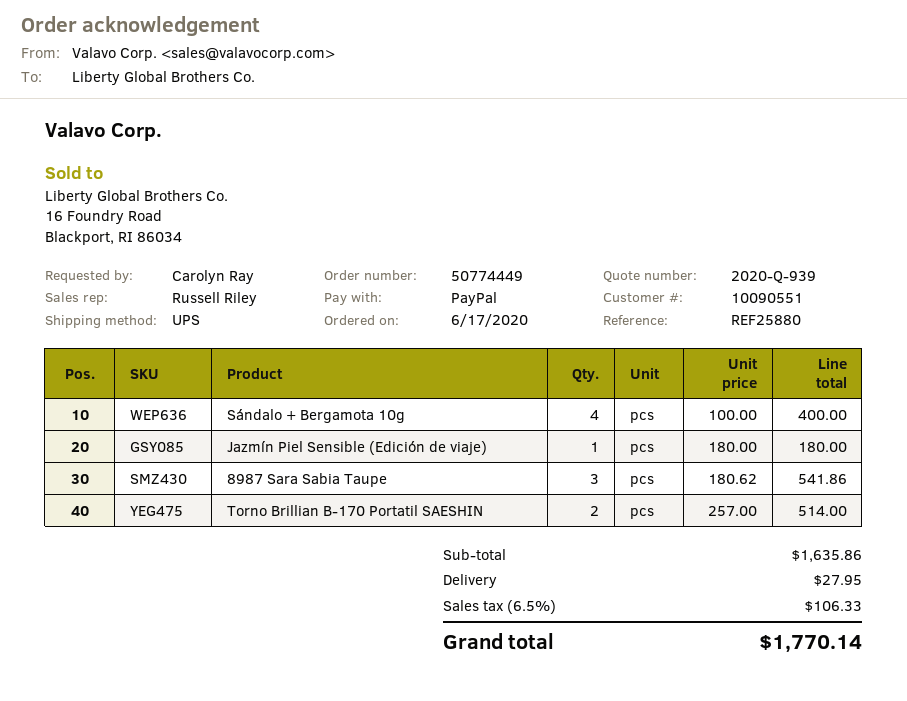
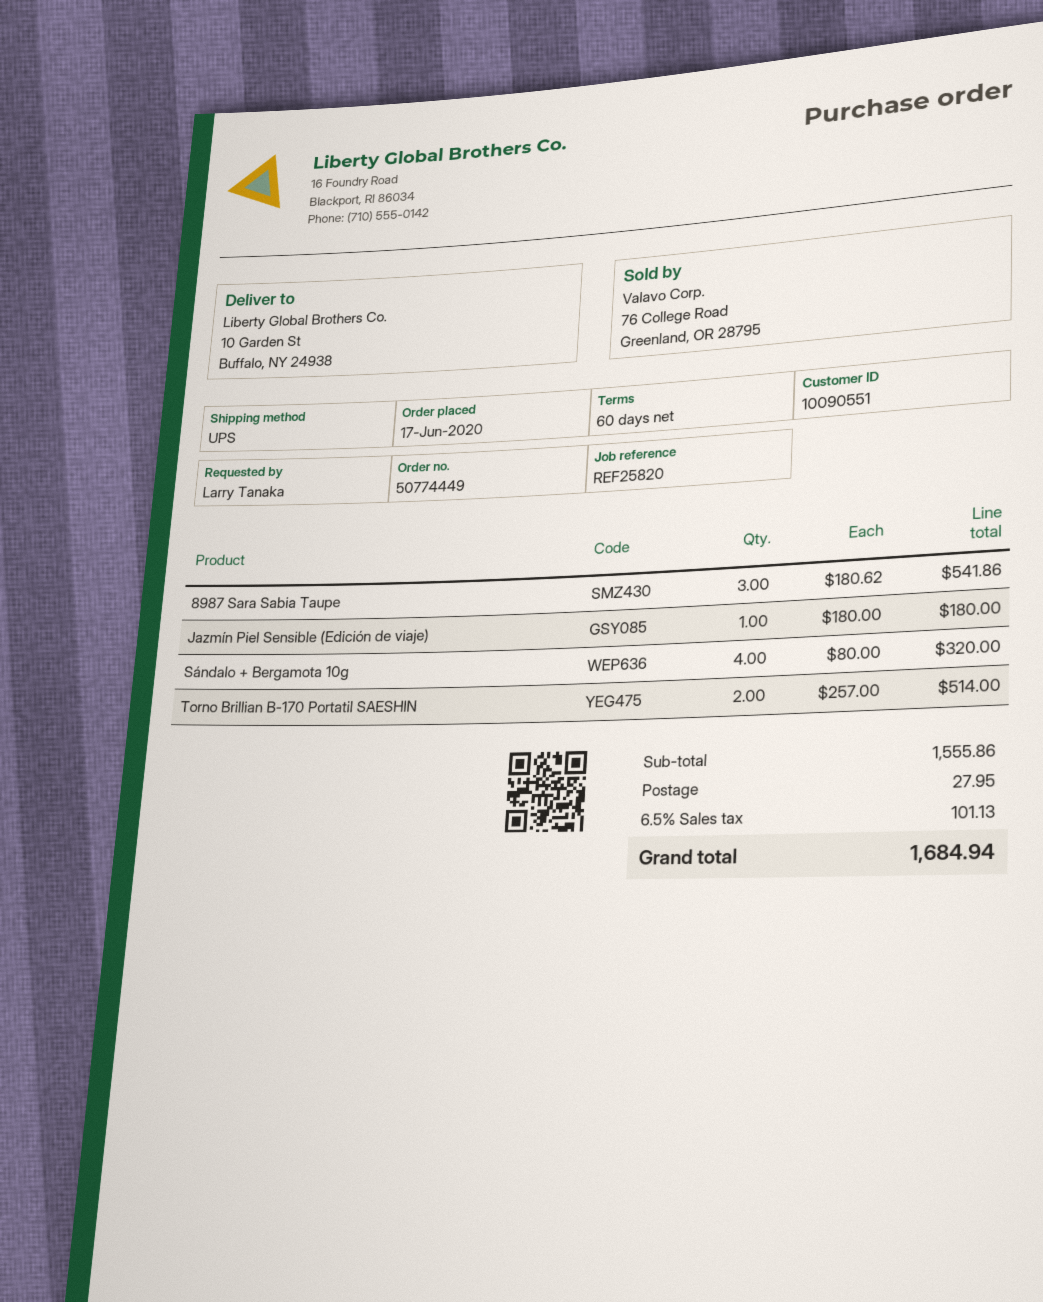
reference: REF25880 -> REF25820
ordered by: Carolyn Ray -> Larry Tanaka
Sándalo + Bergamota 10g: 4 x 100.00 = 400.00 -> 4 x 80.00 = 320.00
subtotal: 1635.86 -> 1555.86
tax: 6.5% = 106.33 -> 6.5% = 101.13
total: 1770.14 -> 1684.94

